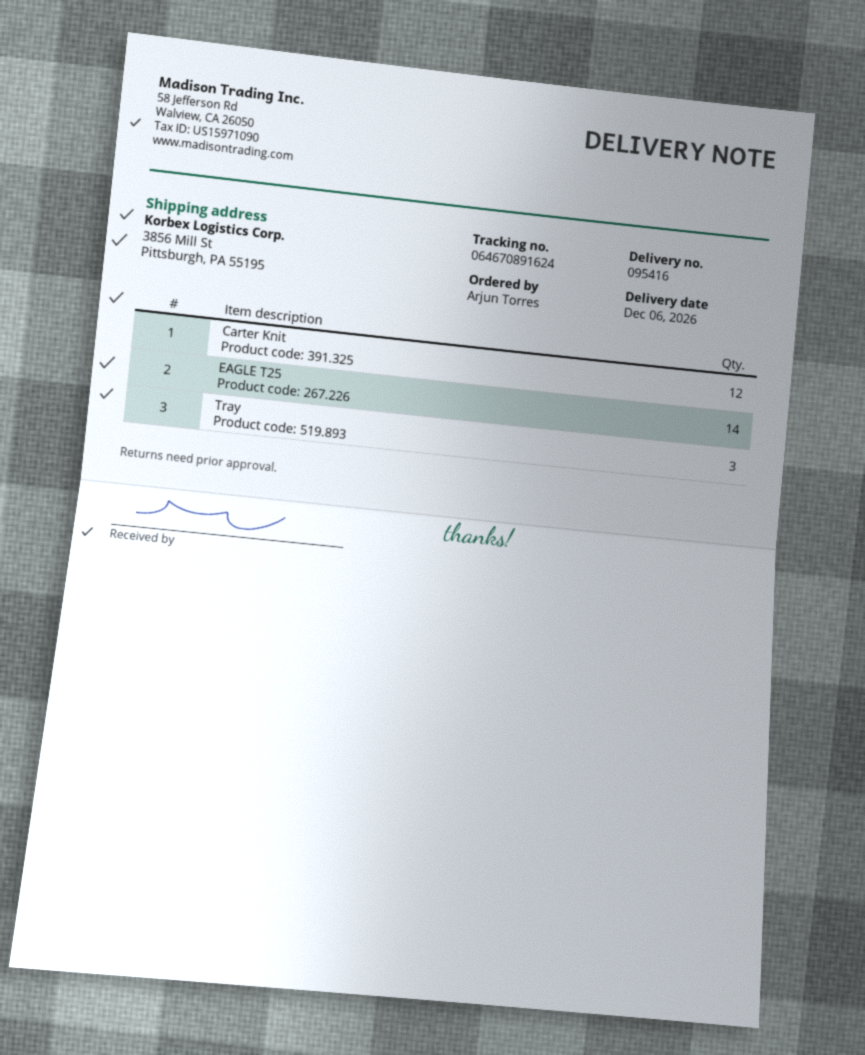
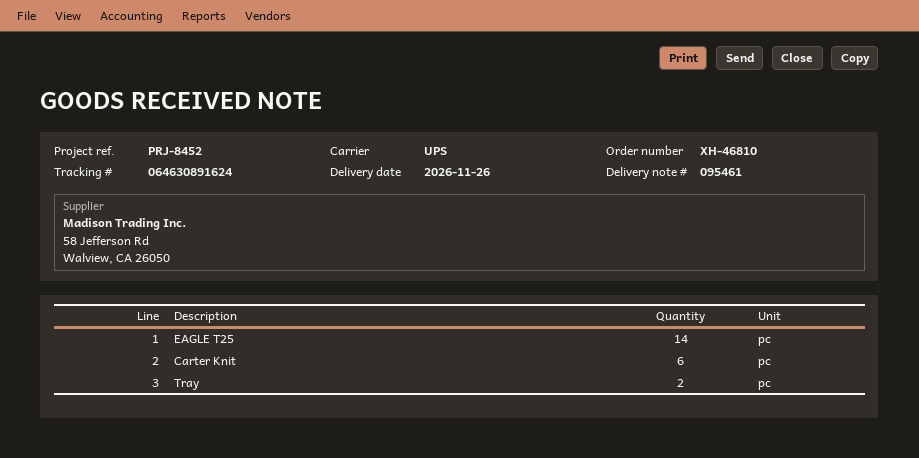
delivery note number: 095416 -> 095461
delivery date: 2026-12-06 -> 2026-11-26
tracking number: 064670891624 -> 064630891624
Carter Knit: 12 -> 6
Tray: 3 -> 2

